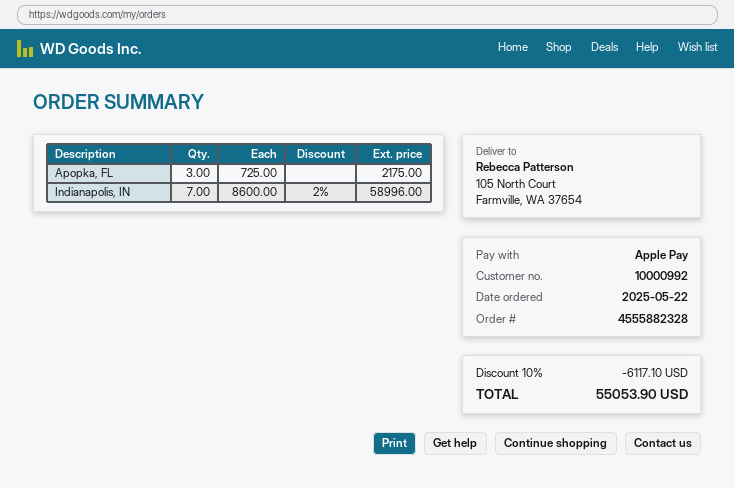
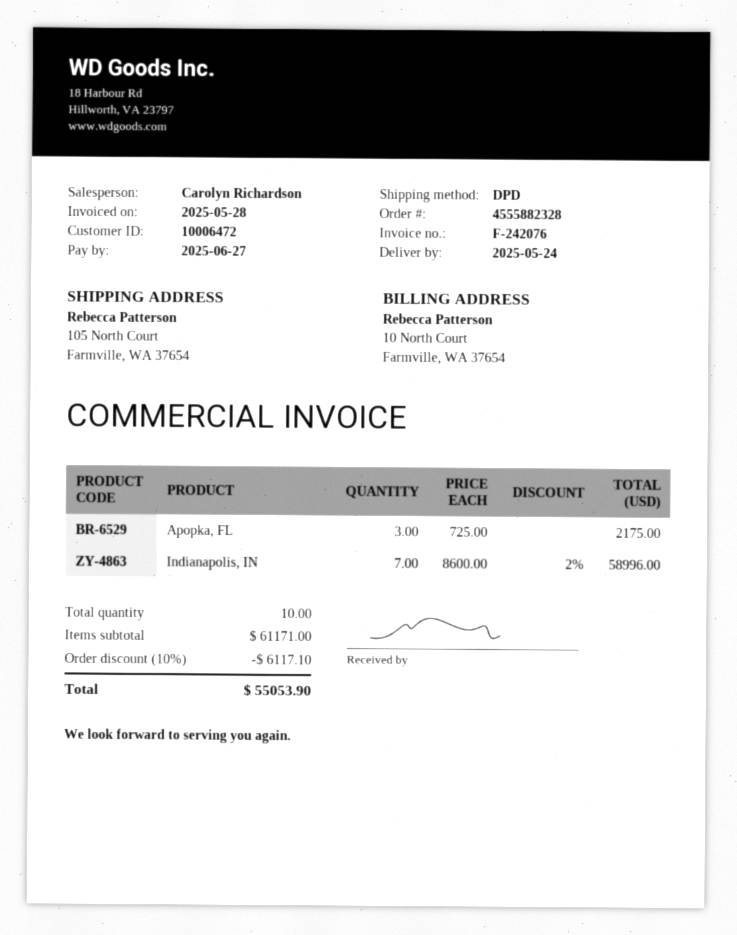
customer number: 10000992 -> 10006472

